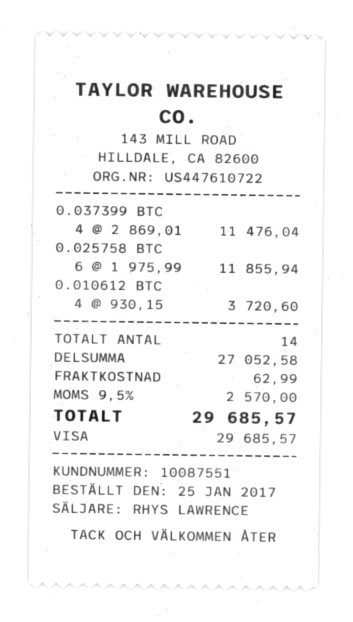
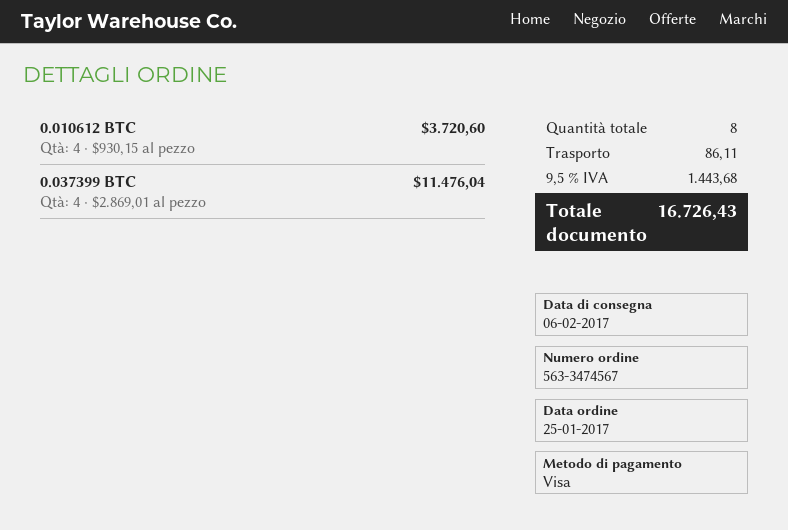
0.025758 BTC: 6 x 1975.99 = 11855.94 -> none
total quantity: 14 -> 8
shipping: 62.99 -> 86.11
tax: 9.5% = 2570.00 -> 9.5% = 1443.68
total: 29685.57 -> 16726.43

